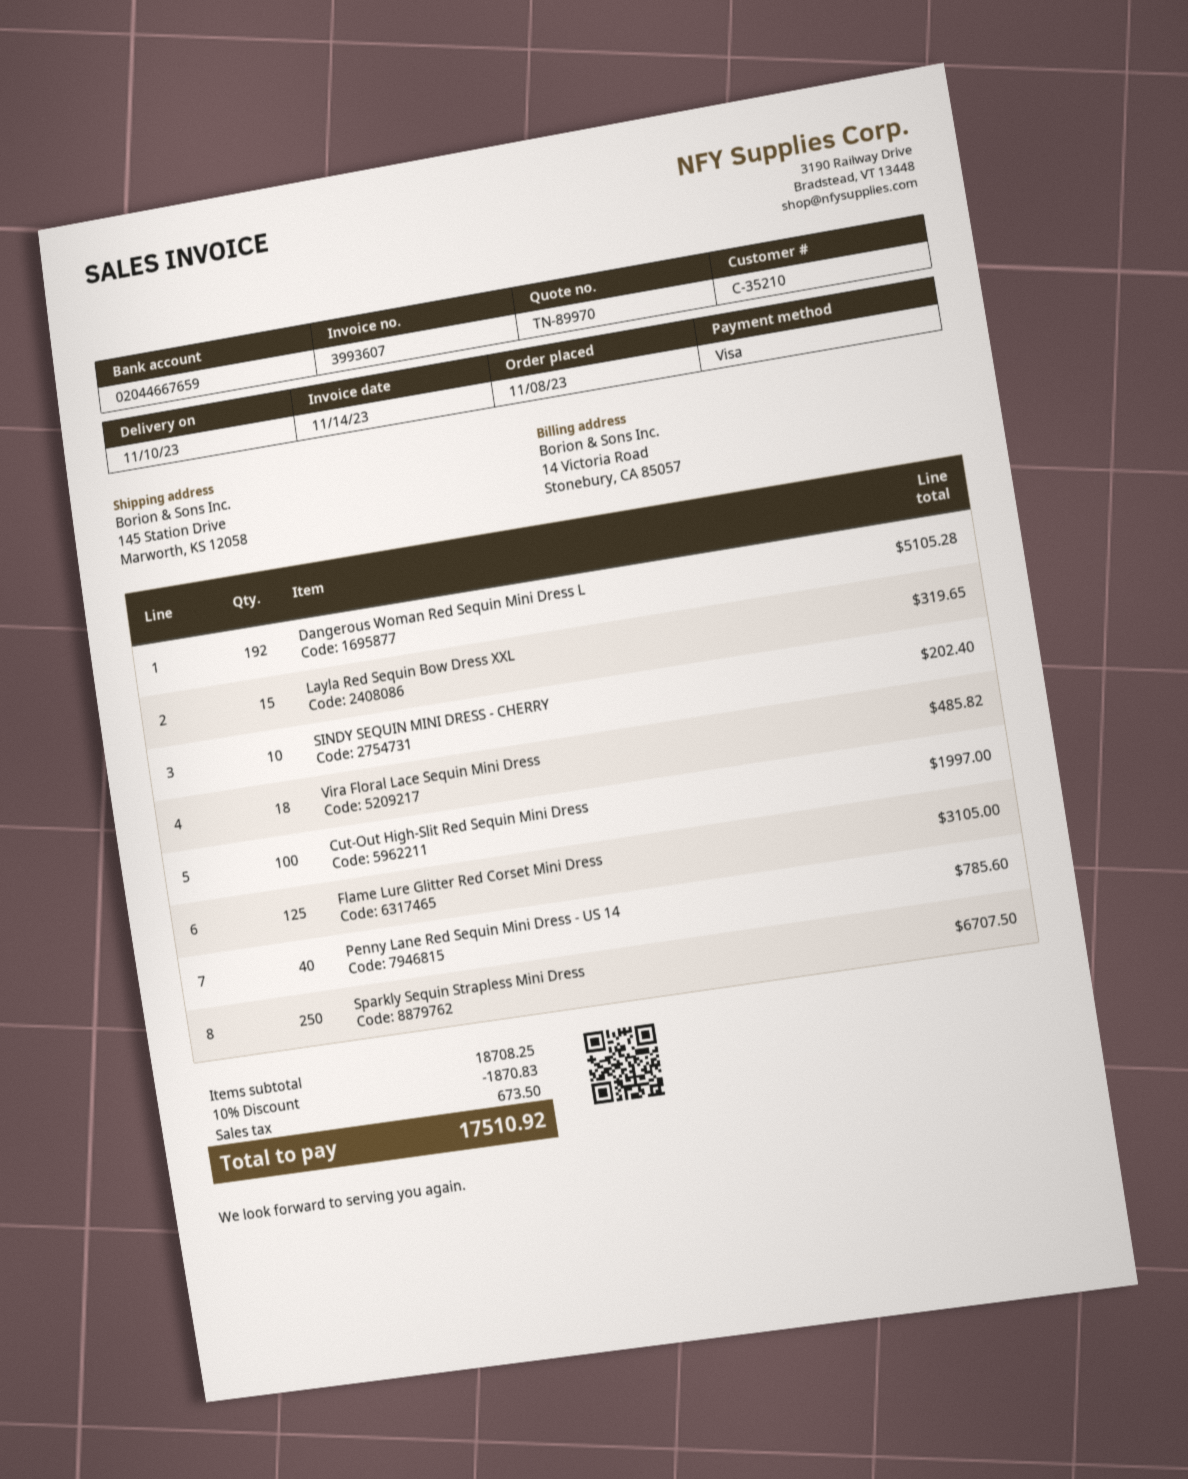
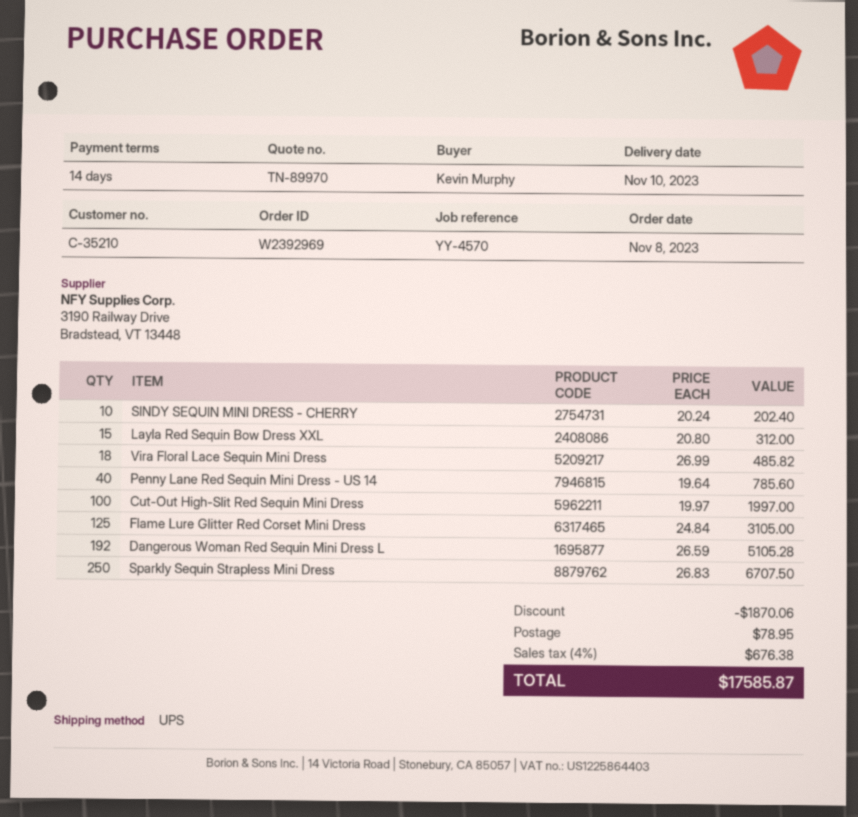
Layla Red Sequin Bow Dress XXL: 15 for 319.65 -> 15 for 312.00
discount: 1870.83 -> 1870.06
shipping: none -> 78.95
tax: 673.50 -> 676.38
total: 17510.92 -> 17585.87

